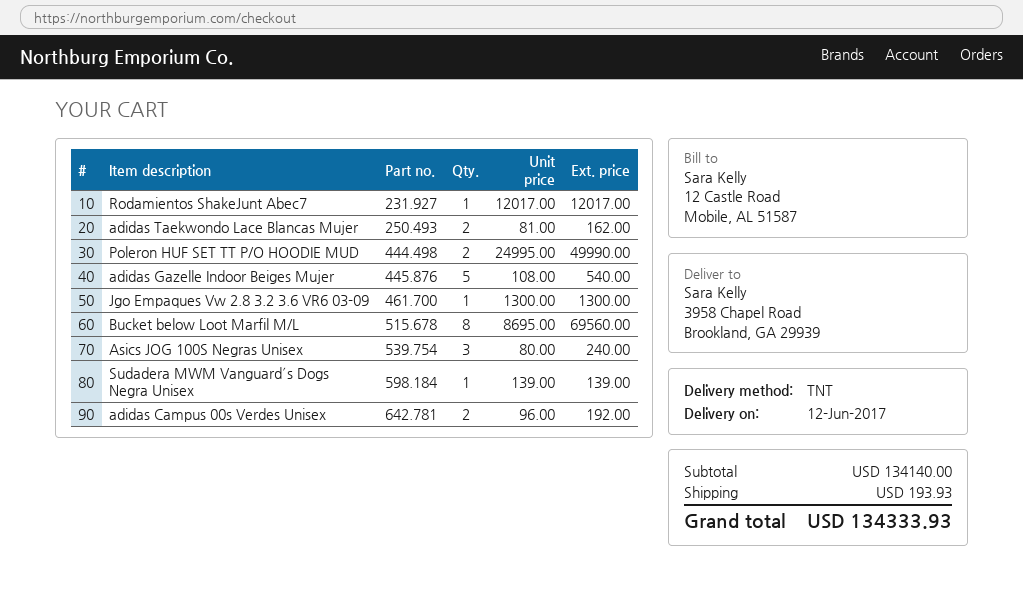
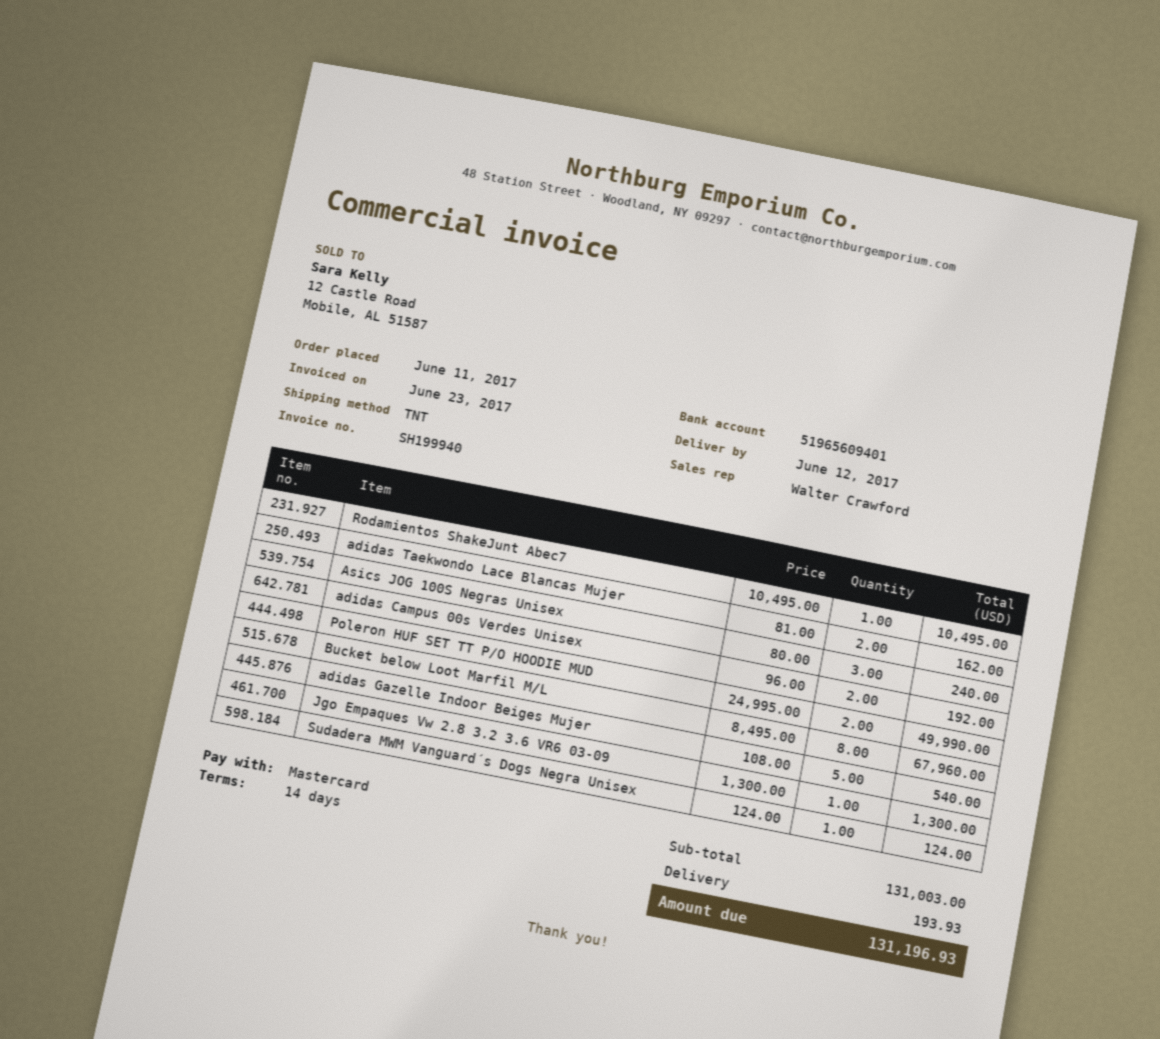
Rodamientos ShakeJunt Abec7: 1 x 12017.00 = 12017.00 -> 1 x 10495.00 = 10495.00
Bucket below Loot Marfil M/L: 8 x 8695.00 = 69560.00 -> 8 x 8495.00 = 67960.00
Sudadera MWM Vanguard´s Dogs Negra Unisex: 1 x 139.00 = 139.00 -> 1 x 124.00 = 124.00
subtotal: 134140.00 -> 131003.00
total: 134333.93 -> 131196.93

